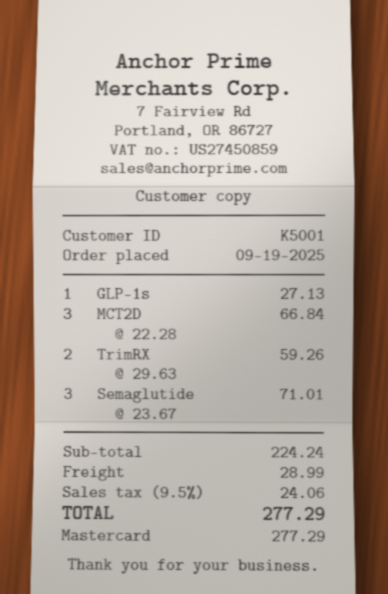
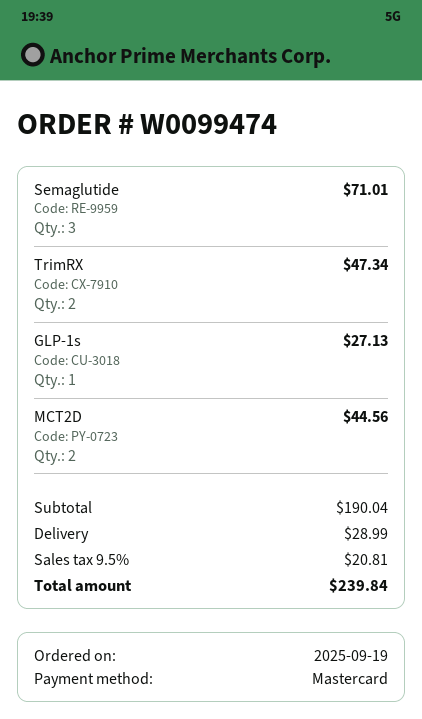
MCT2D: 3 for 66.84 -> 2 for 44.56
TrimRX: 2 for 59.26 -> 2 for 47.34
subtotal: 224.24 -> 190.04
tax: 9.5% = 24.06 -> 9.5% = 20.81
total: 277.29 -> 239.84

